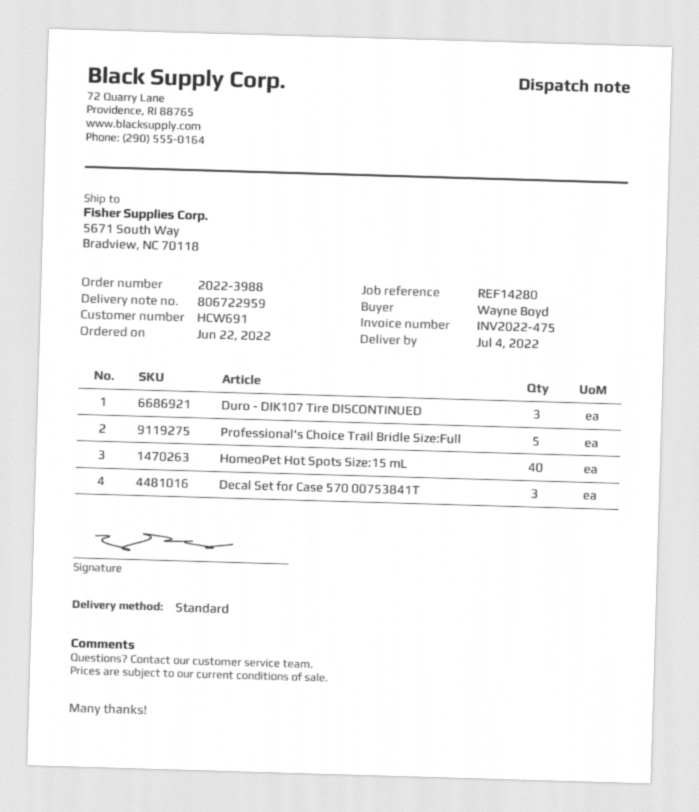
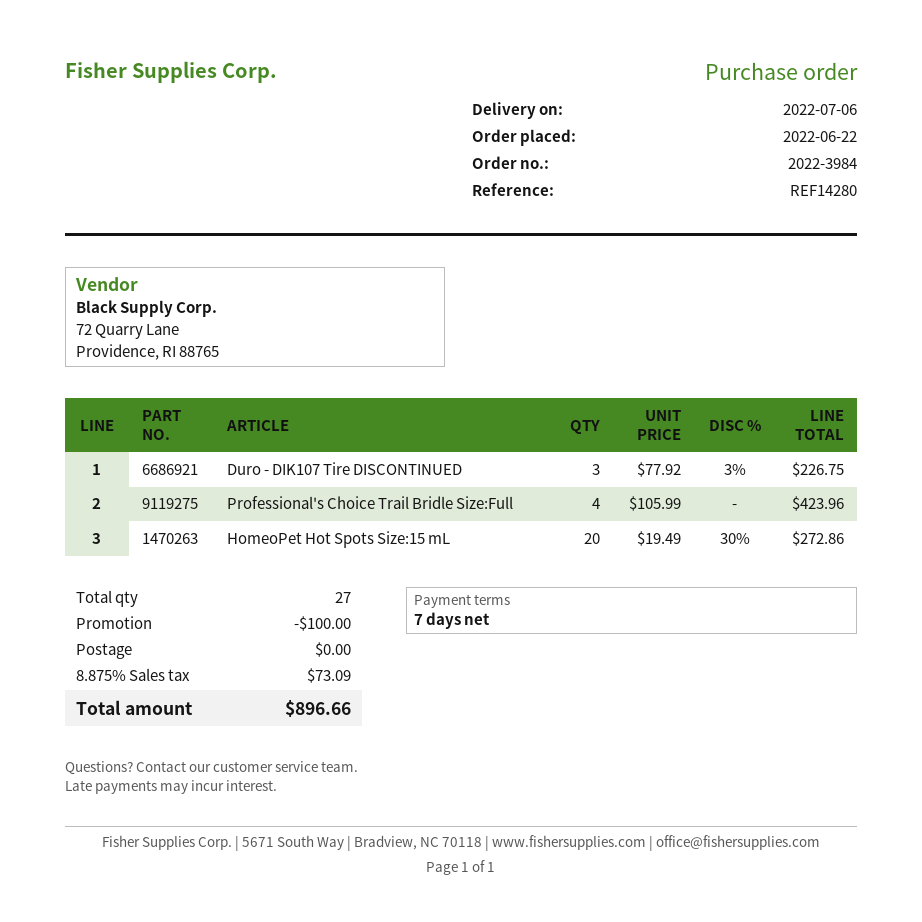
order number: 2022-3988 -> 2022-3984
delivery date: 2022-07-04 -> 2022-07-06
Professional's Choice Trail Bridle Size:Full: 5 -> 4
HomeoPet Hot Spots Size:15 mL: 40 -> 20
Decal Set for Case 570 00753841T: 3 -> none

